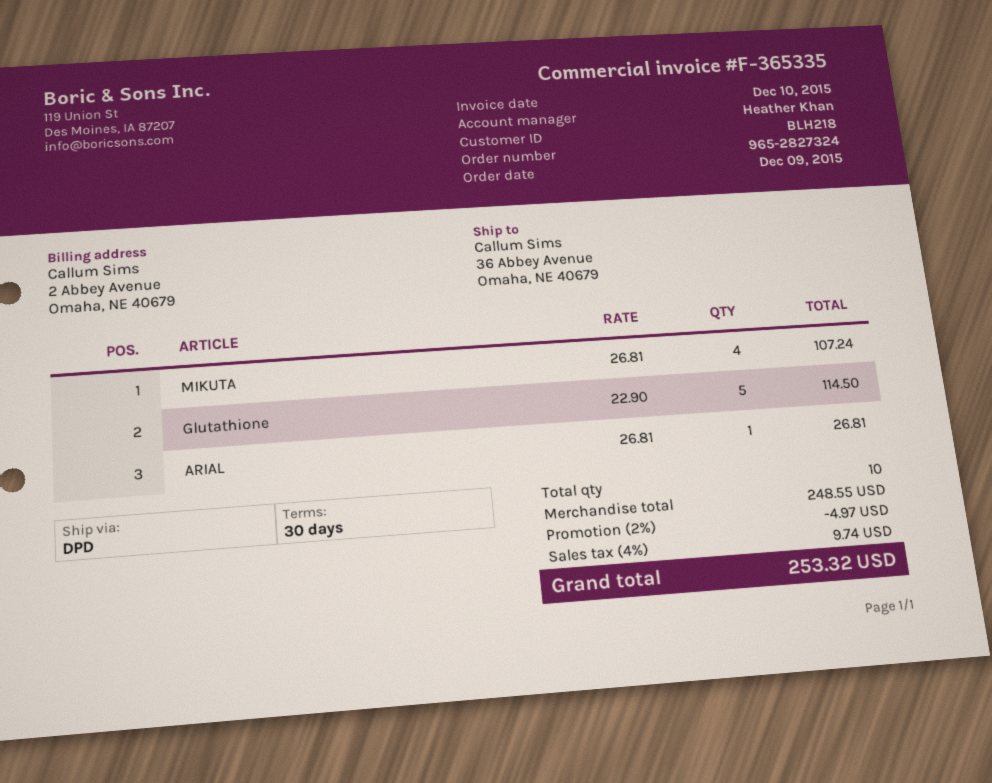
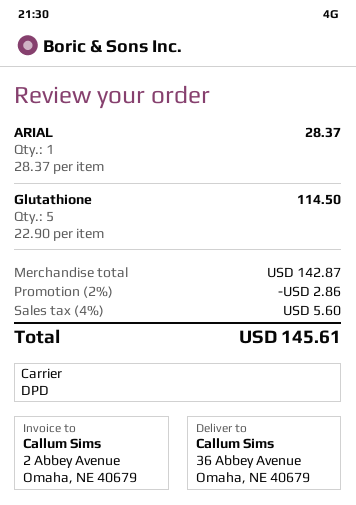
MIKUTA: 4 x 26.81 = 107.24 -> none
ARIAL: 1 x 26.81 = 26.81 -> 1 x 28.37 = 28.37
subtotal: 248.55 -> 142.87
discount: 2% = 4.97 -> 2% = 2.86
tax: 4% = 9.74 -> 4% = 5.60
total: 253.32 -> 145.61

